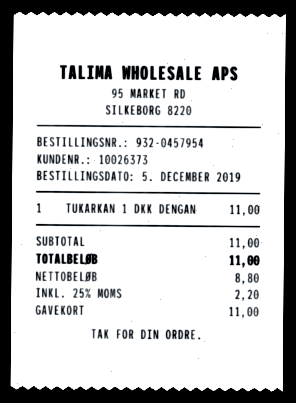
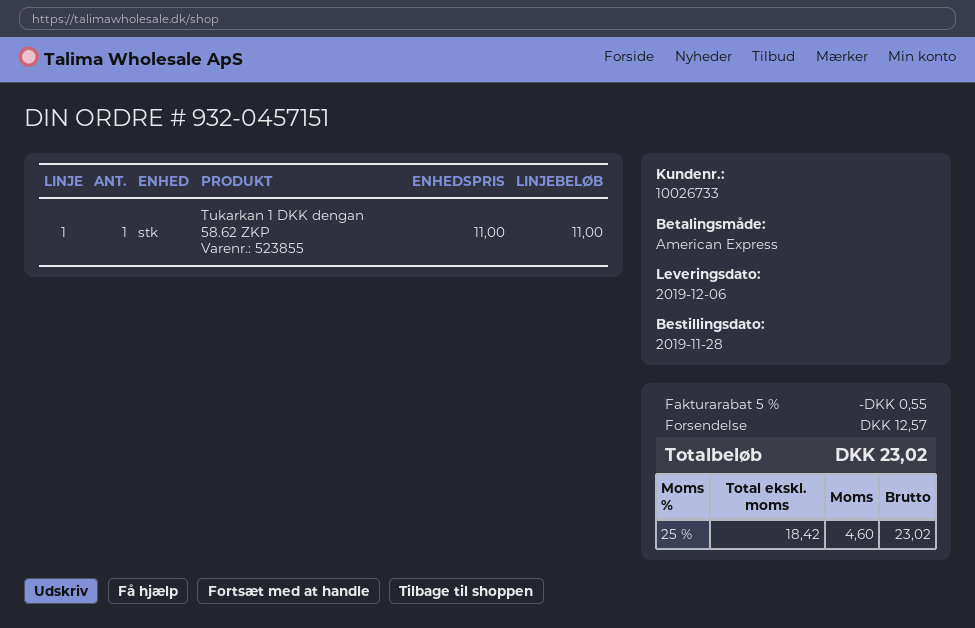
order number: 932-0457954 -> 932-0457151
order date: 2019-12-05 -> 2019-11-28
customer number: 10026373 -> 10026733
payment method: gift card -> American Express
discount: none -> 5% = 0.55
shipping: none -> 12.57
net: 8.80 -> 18.42
tax: 25% = 2.20 -> 25% = 4.60
total: 11.00 -> 23.02

